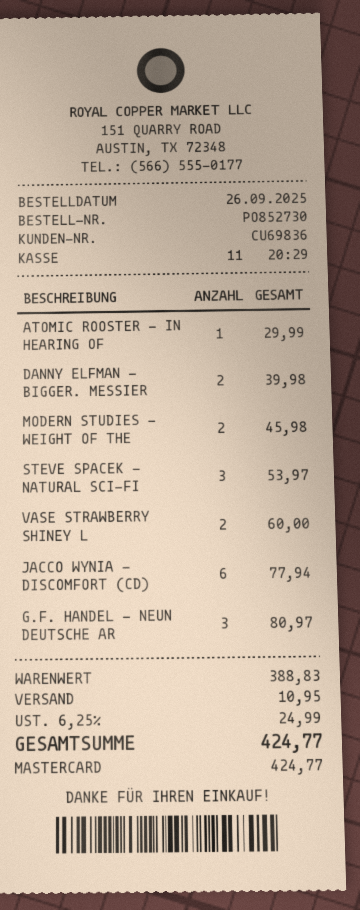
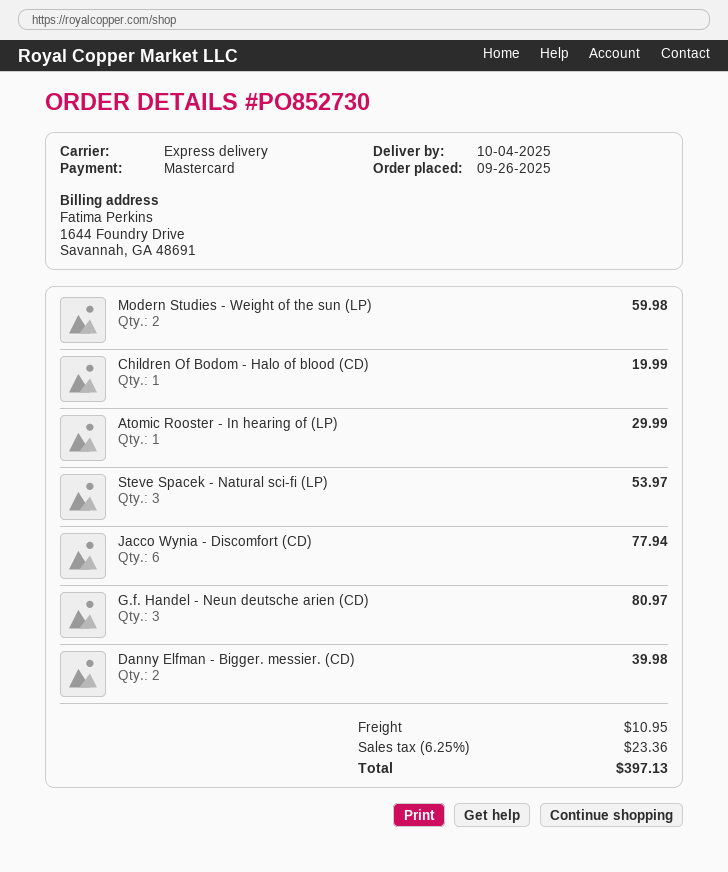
MODERN STUDIES - WEIGHT OF THE: 2 for 45.98 -> 2 for 59.98
VASE STRAWBERRY SHINEY L: 2 for 60.00 -> none
Children Of Bodom - Halo of blood (CD): none -> 1 for 19.99
tax: 6.25% = 24.99 -> 6.25% = 23.36
total: 424.77 -> 397.13

